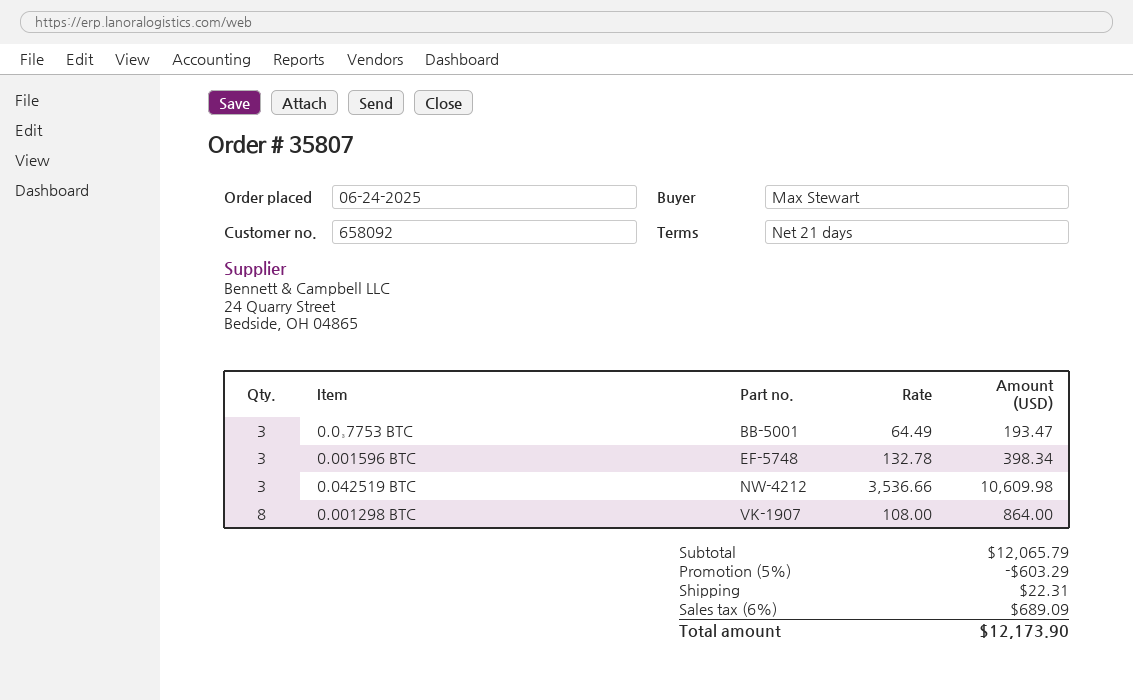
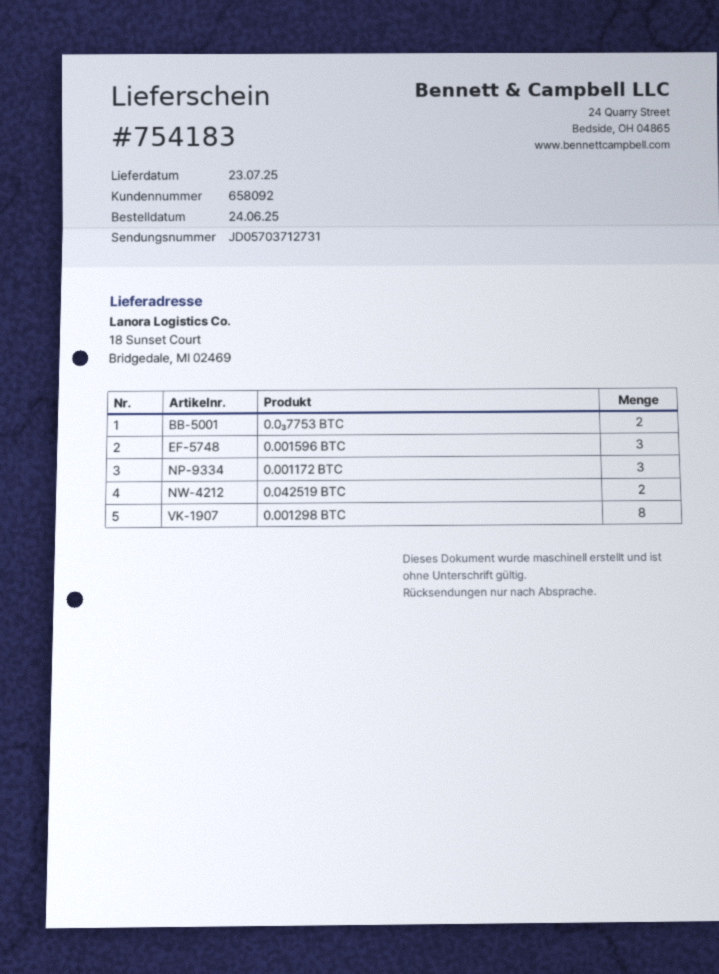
0.0₃7753 BTC: 3 -> 2
0.042519 BTC: 3 -> 2
0.001172 BTC: none -> 3

